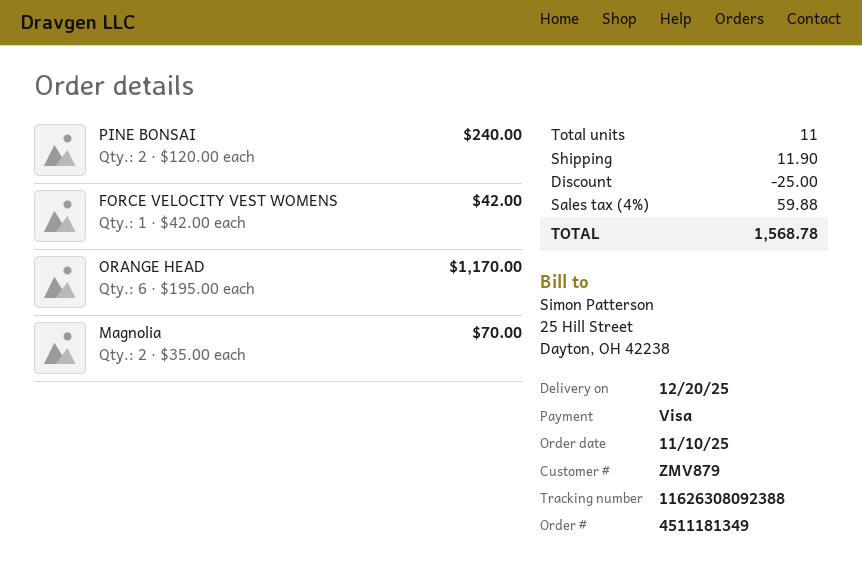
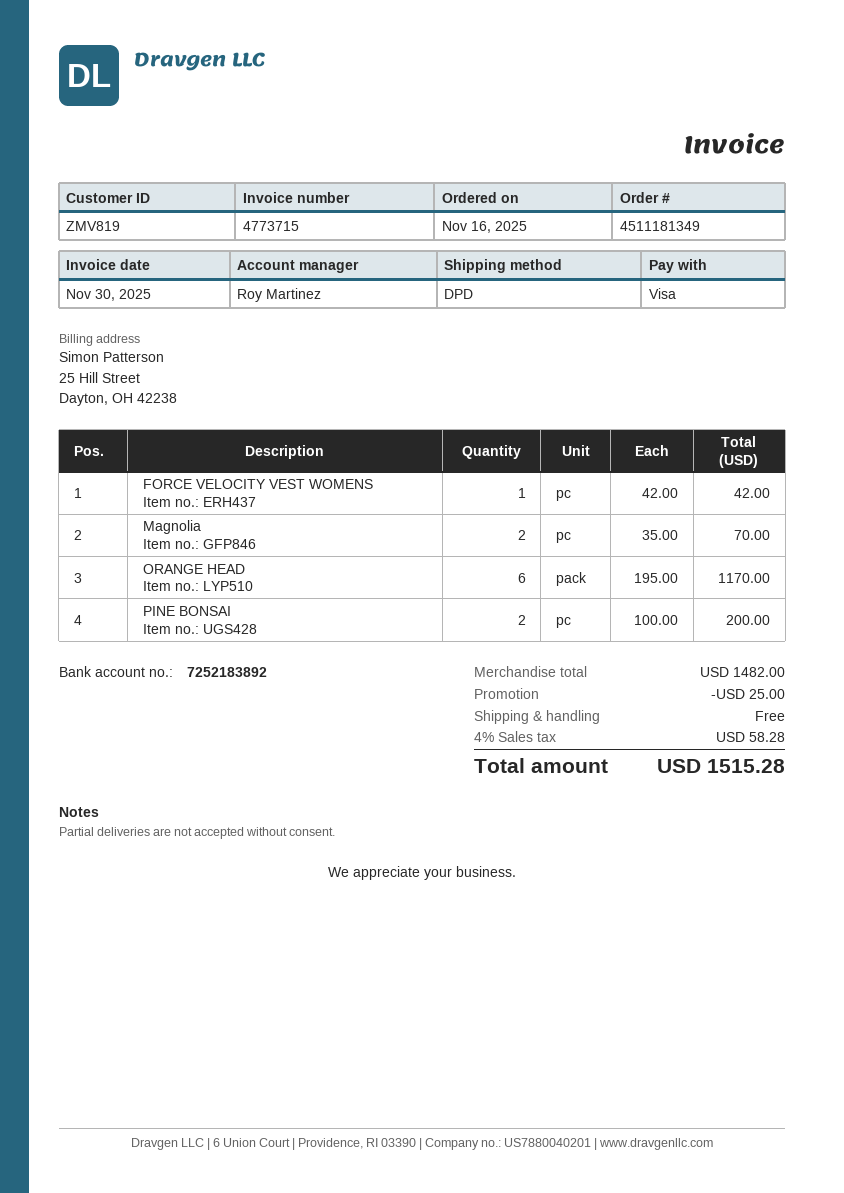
order date: 2025-11-10 -> 2025-11-16
customer number: ZMV879 -> ZMV819
PINE BONSAI: 2 x 120.00 = 240.00 -> 2 x 100.00 = 200.00
shipping: 11.90 -> 0.00
tax: 4% = 59.88 -> 4% = 58.28
total: 1568.78 -> 1515.28

